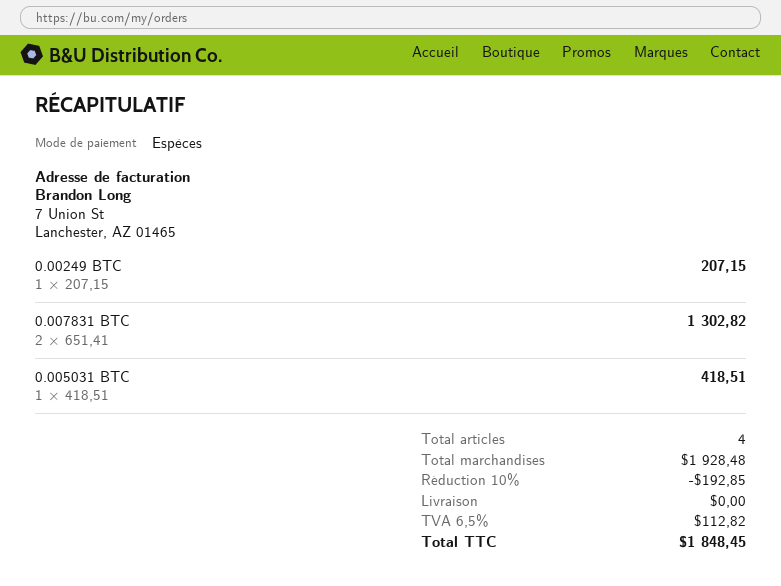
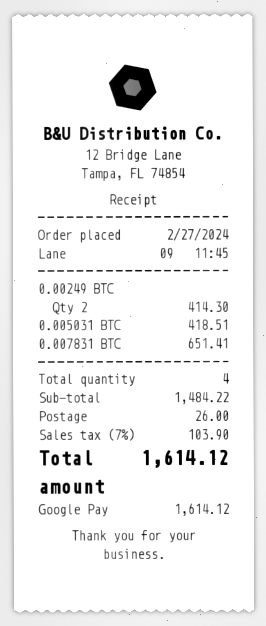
payment method: cash -> Google Pay
0.00249 BTC: 1 for 207.15 -> 2 for 414.30
0.007831 BTC: 2 for 1302.82 -> 1 for 651.41
subtotal: 1928.48 -> 1484.22
discount: 10% = 192.85 -> none
shipping: 0.00 -> 26.00
tax: 6.5% = 112.82 -> 7% = 103.90
total: 1848.45 -> 1614.12

